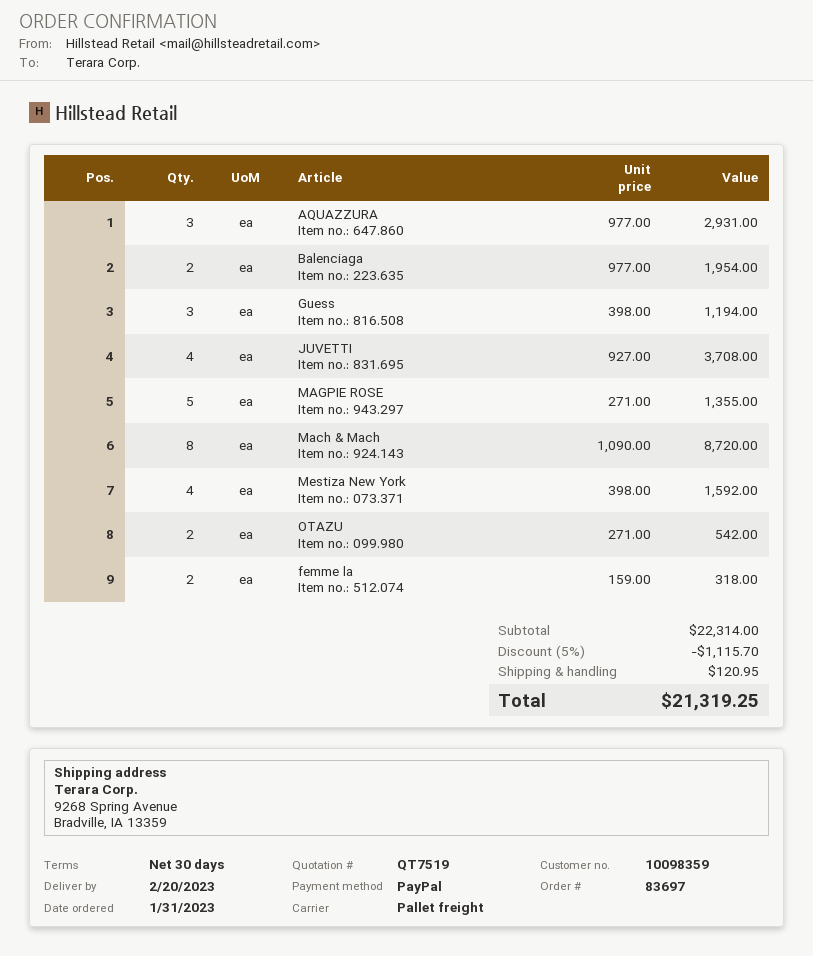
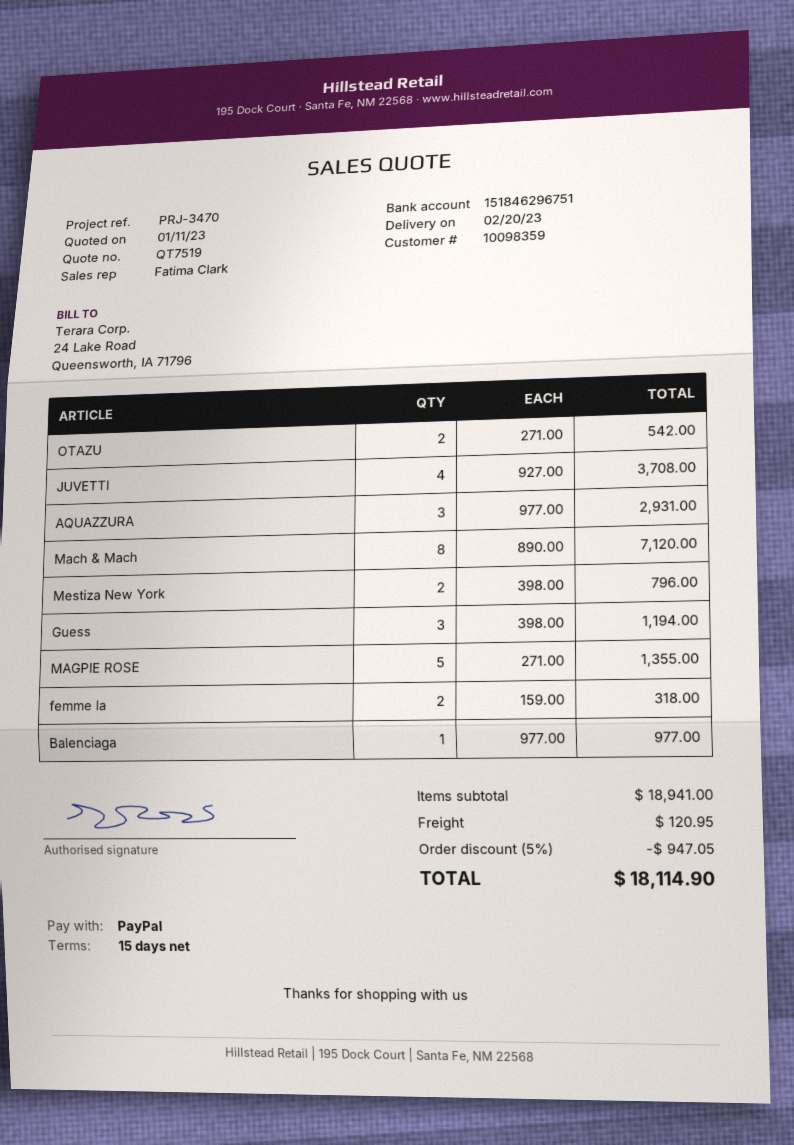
payment terms: 30 days -> 15 days
Balenciaga: 2 x 977.00 = 1954.00 -> 1 x 977.00 = 977.00
Mach & Mach: 8 x 1090.00 = 8720.00 -> 8 x 890.00 = 7120.00
Mestiza New York: 4 x 398.00 = 1592.00 -> 2 x 398.00 = 796.00
subtotal: 22314.00 -> 18941.00
discount: 5% = 1115.70 -> 5% = 947.05
total: 21319.25 -> 18114.90

